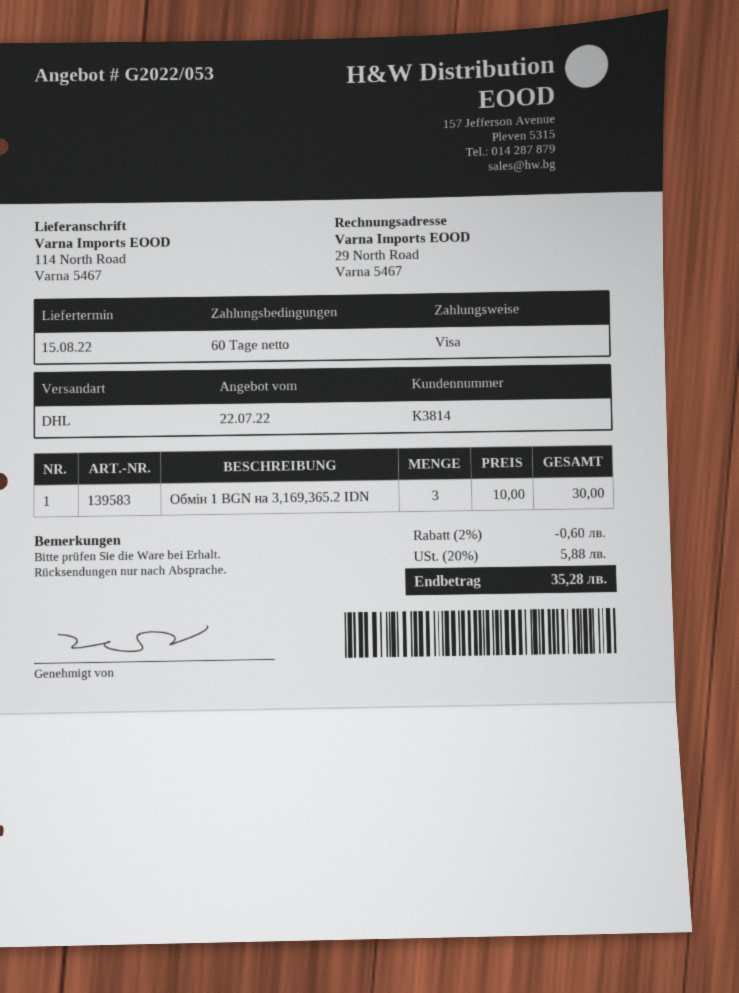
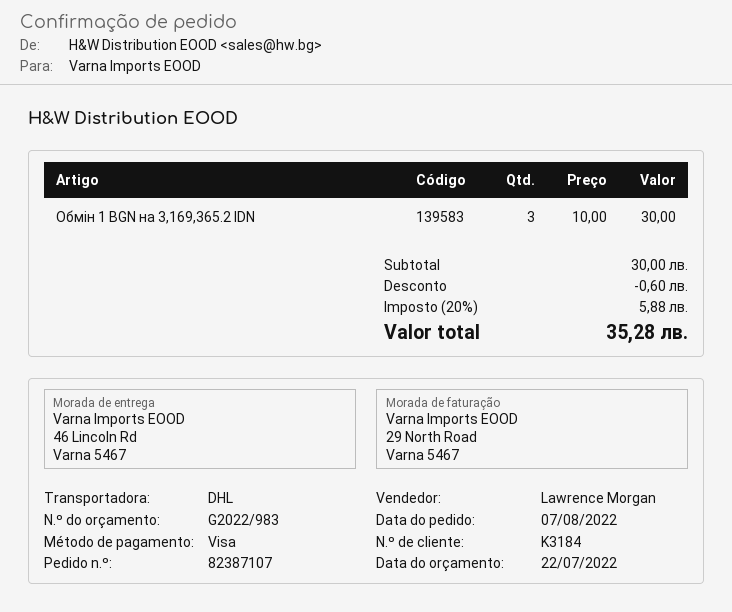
quote number: G2022/053 -> G2022/983
customer number: K3814 -> K3184
ship to: 114 North Road, Varna 5467 -> 46 Lincoln Rd, Varna 5467

